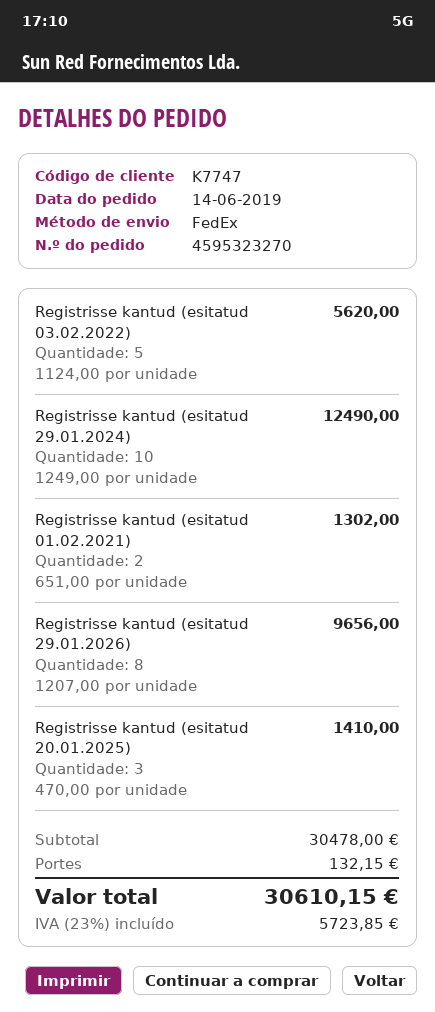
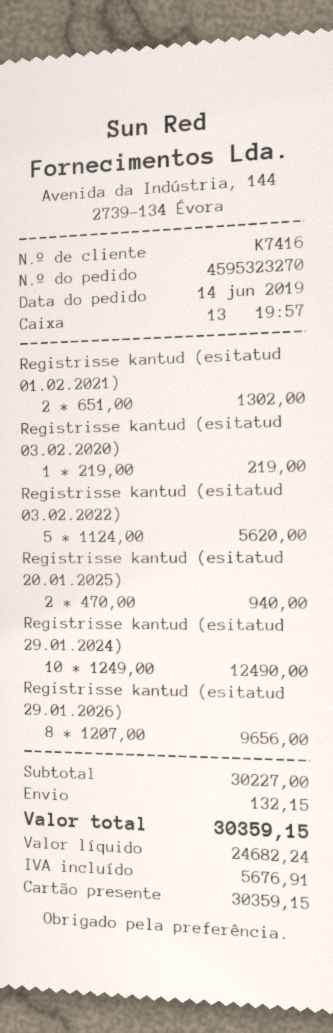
customer number: K7747 -> K7416
Registrisse kantud (esitatud 20.01.2025): 3 x 470.00 = 1410.00 -> 2 x 470.00 = 940.00
Registrisse kantud (esitatud 03.02.2020): none -> 1 x 219.00 = 219.00
subtotal: 30478.00 -> 30227.00
tax: 5723.85 -> 5676.91
total: 30610.15 -> 30359.15

